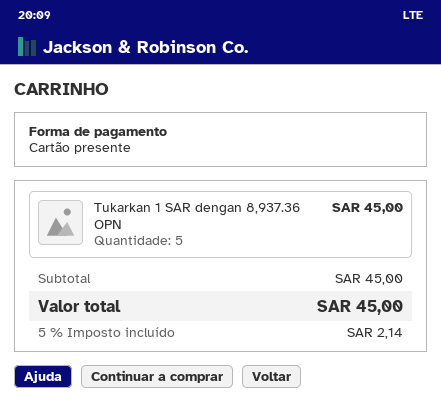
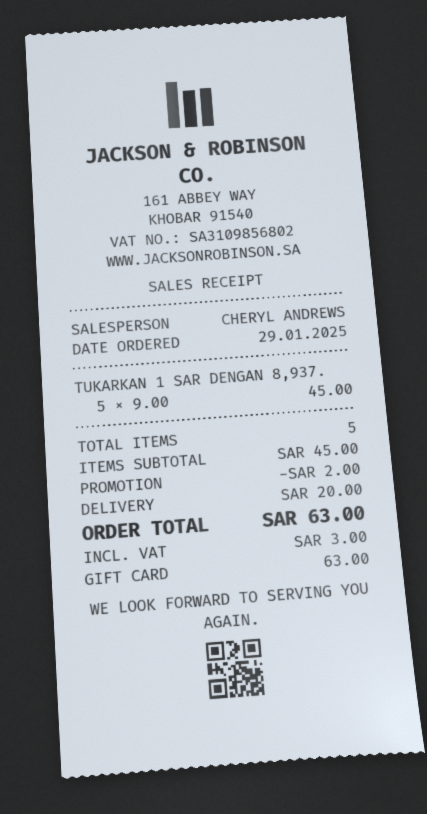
discount: none -> 2.00
shipping: none -> 20.00
tax: 2.14 -> 3.00
total: 45.00 -> 63.00

